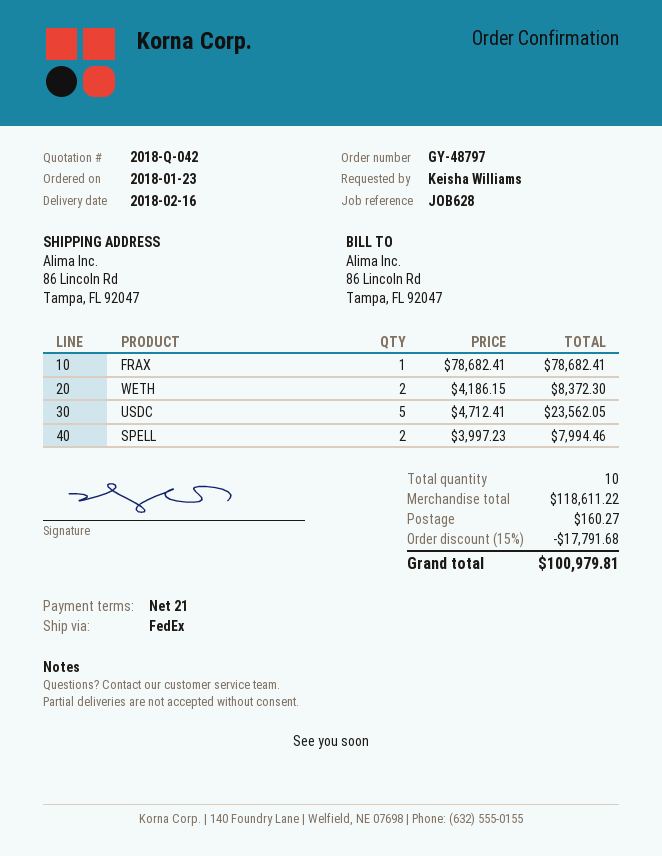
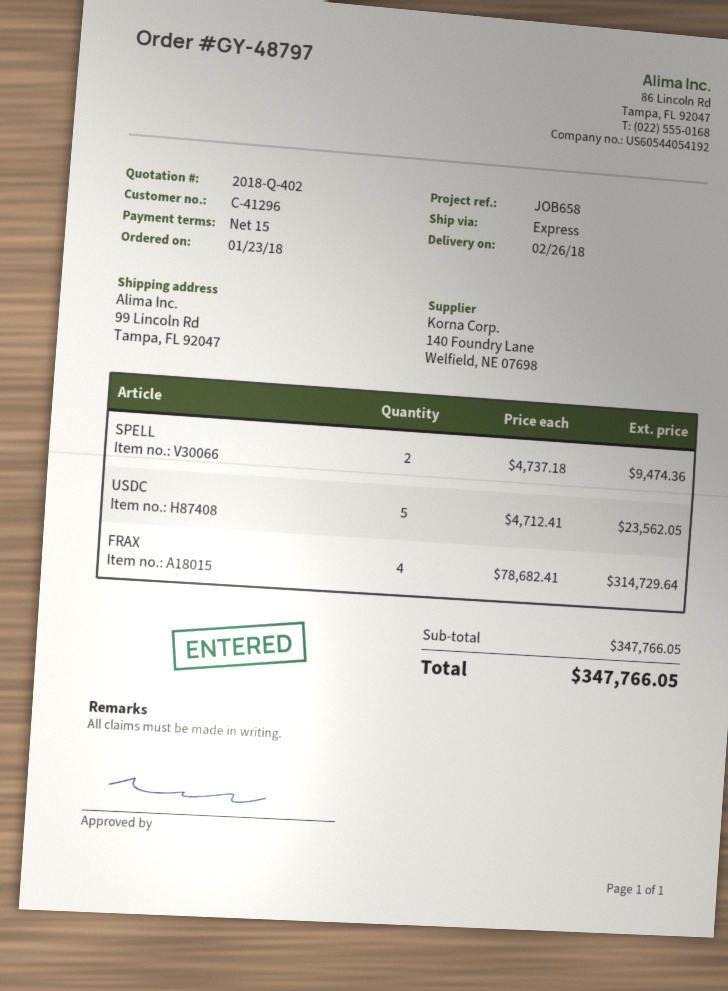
quote number: 2018-Q-042 -> 2018-Q-402
delivery date: 2018-02-16 -> 2018-02-26
payment terms: 21 days -> 15 days
reference: JOB628 -> JOB658
shipping method: FedEx -> express
ship to: 86 Lincoln Rd, Tampa, FL 92047 -> 99 Lincoln Rd, Tampa, FL 92047
FRAX: 1 x 78682.41 = 78682.41 -> 4 x 78682.41 = 314729.64
WETH: 2 x 4186.15 = 8372.30 -> none
SPELL: 2 x 3997.23 = 7994.46 -> 2 x 4737.18 = 9474.36
subtotal: 118611.22 -> 347766.05
discount: 15% = 17791.68 -> none
shipping: 160.27 -> none
total: 100979.81 -> 347766.05

